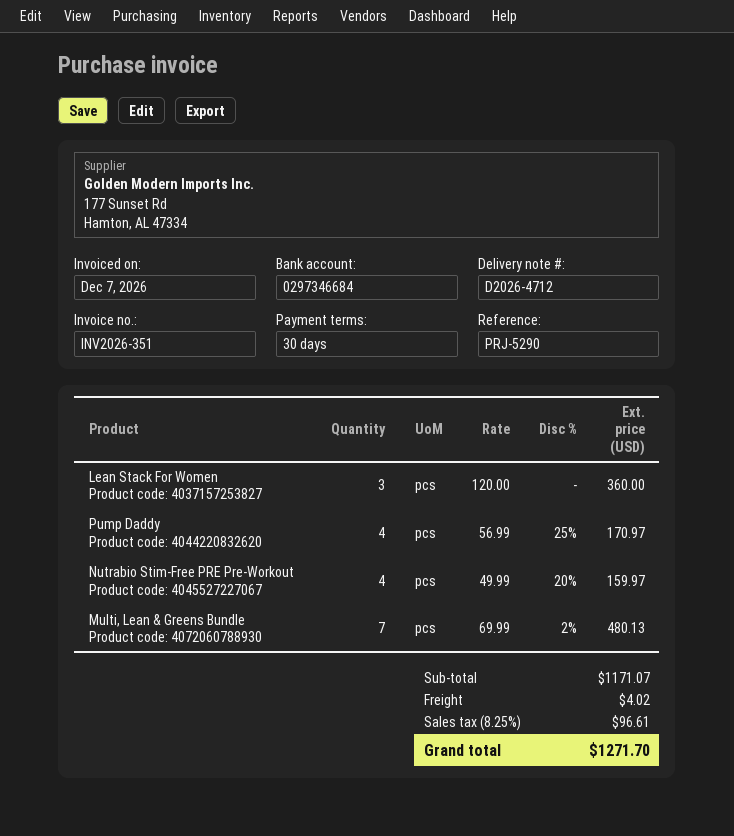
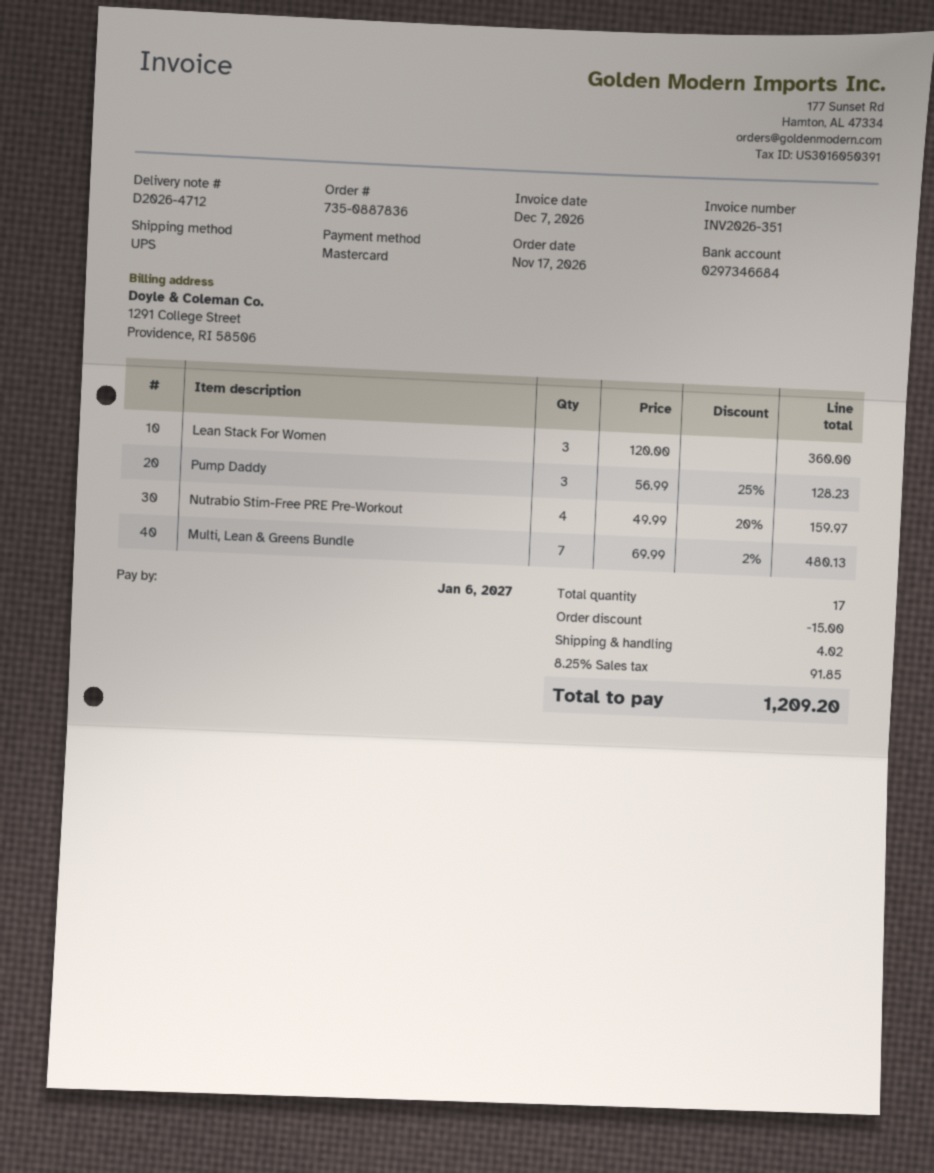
Pump Daddy: 4 x 56.99 - 25% = 170.97 -> 3 x 56.99 - 25% = 128.23
discount: none -> 15.00
tax: 8.25% = 96.61 -> 8.25% = 91.85
total: 1271.70 -> 1209.20

